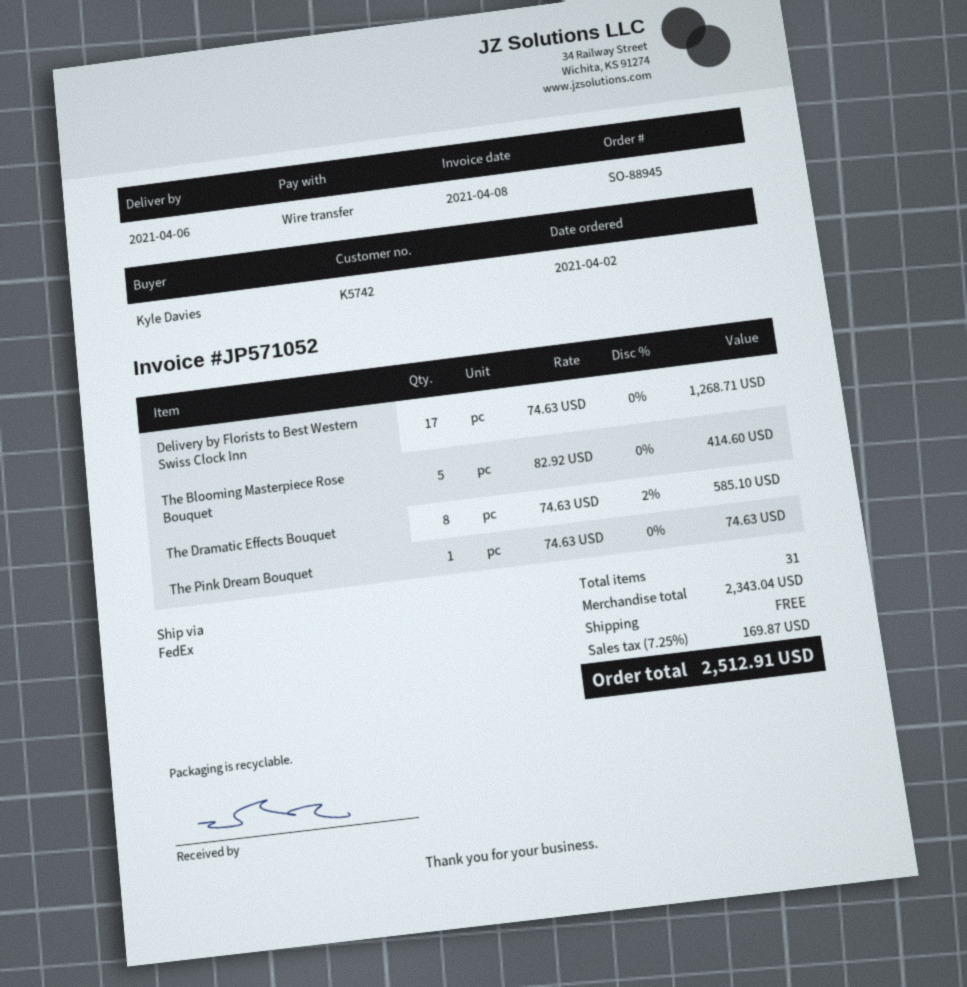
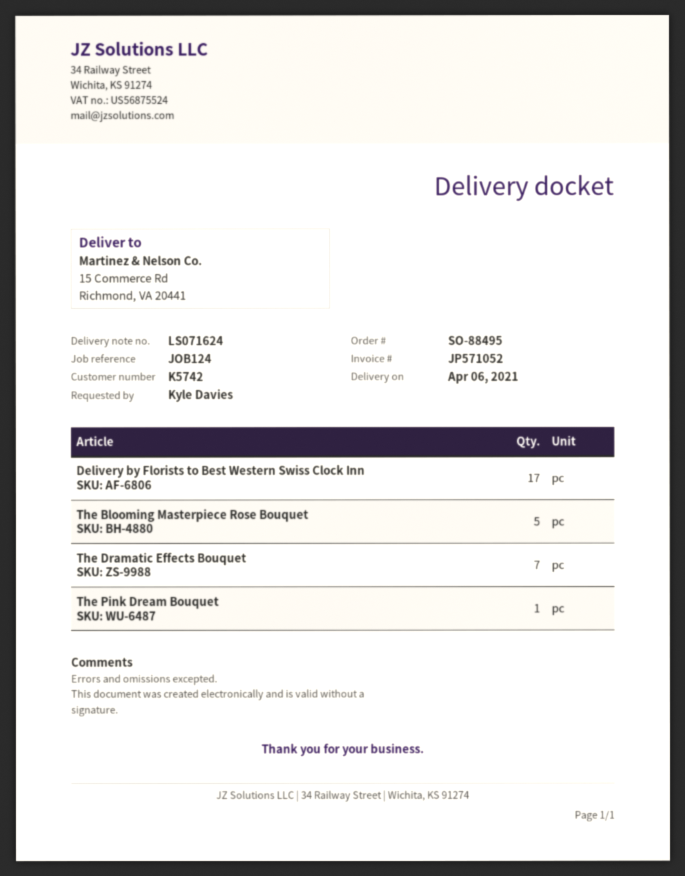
order number: SO-88945 -> SO-88495
The Dramatic Effects Bouquet: 8 -> 7

